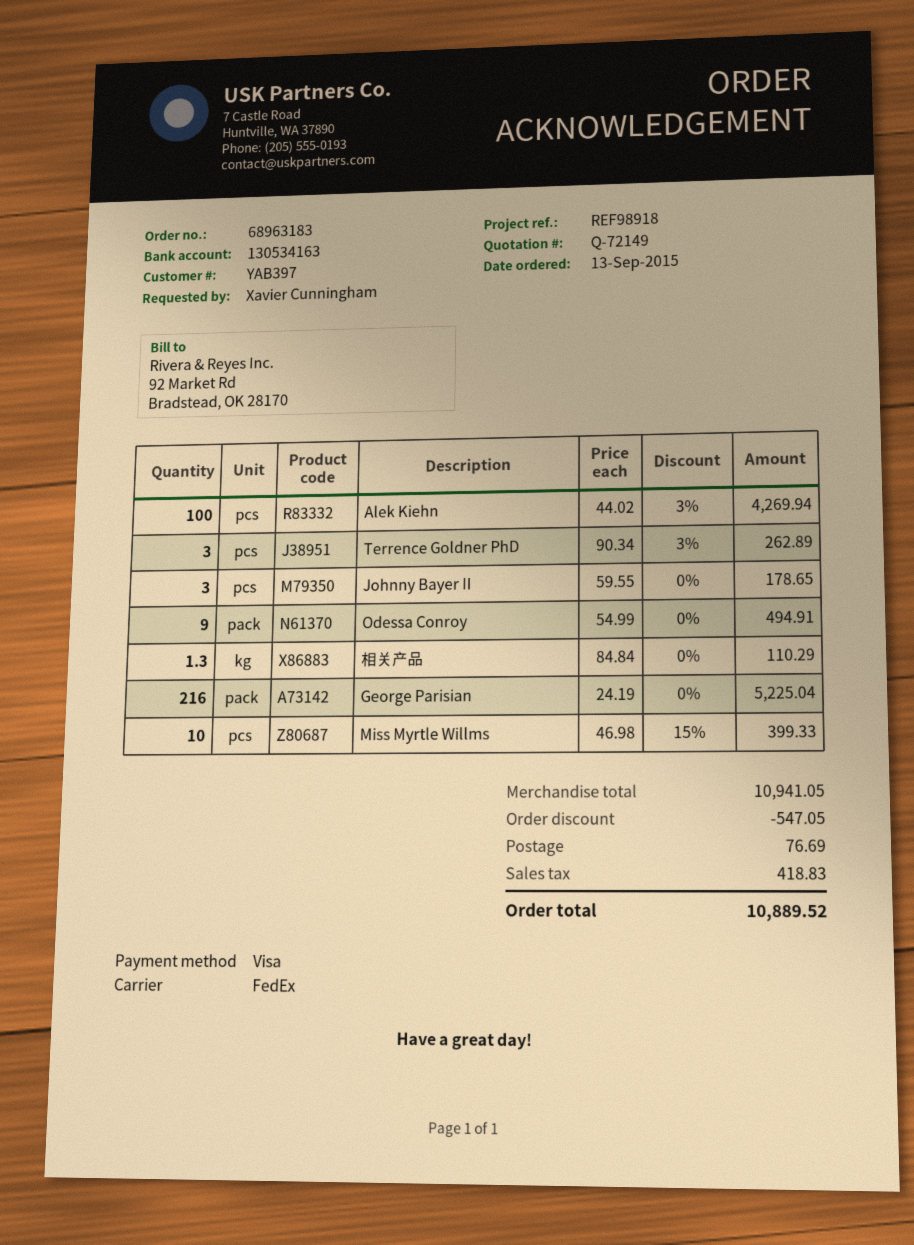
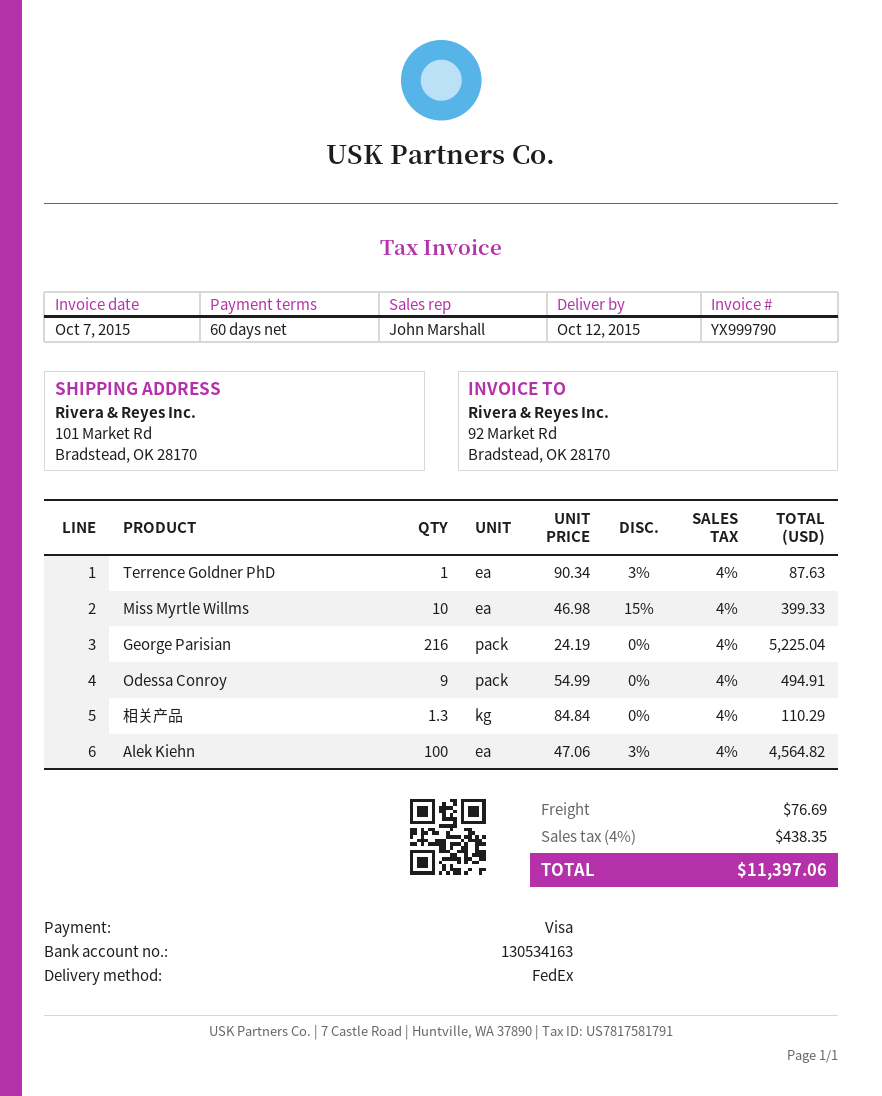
Alek Kiehn: 100 x 44.02 - 3% = 4269.94 -> 100 x 47.06 - 3% = 4564.82
Terrence Goldner PhD: 3 x 90.34 - 3% = 262.89 -> 1 x 90.34 - 3% = 87.63
Johnny Bayer II: 3 x 59.55 = 178.65 -> none
discount: 547.05 -> none
tax: 418.83 -> 438.35
total: 10889.52 -> 11397.06

